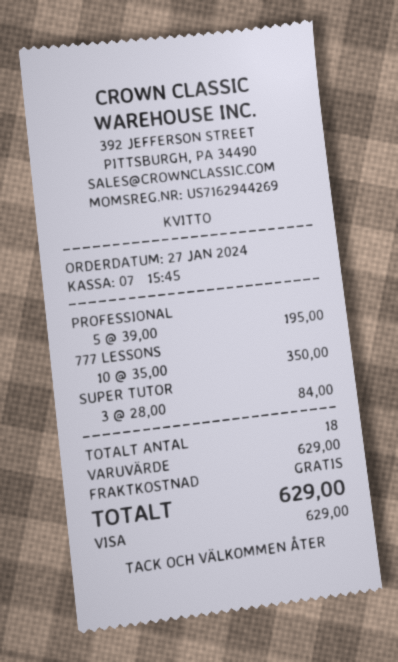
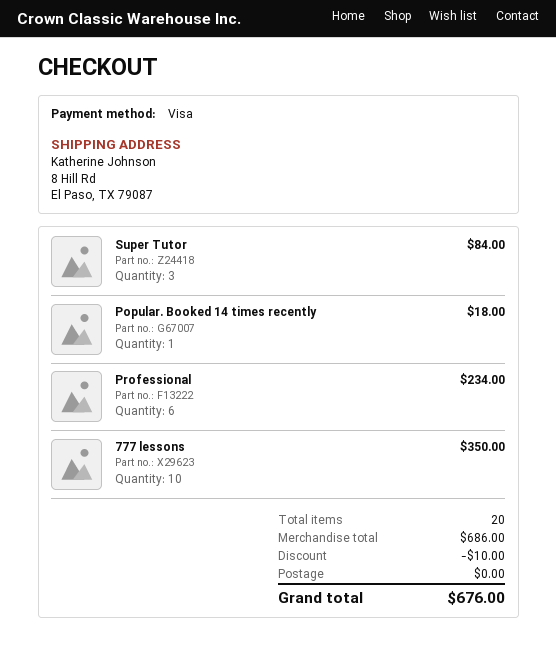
PROFESSIONAL: 5 for 195.00 -> 6 for 234.00
Popular. Booked 14 times recently: none -> 1 for 18.00
total quantity: 18 -> 20
subtotal: 629.00 -> 686.00
discount: none -> 10.00
total: 629.00 -> 676.00

